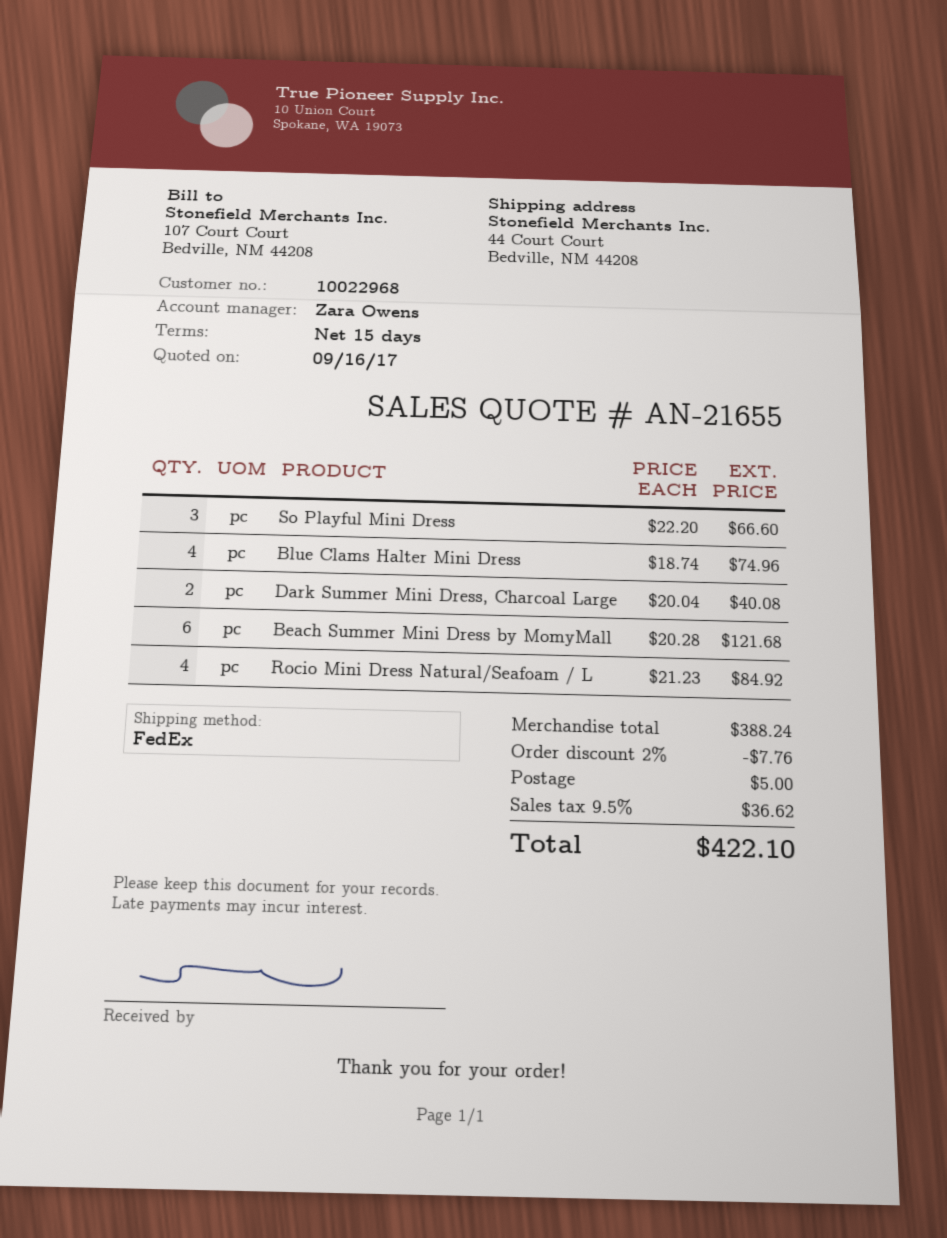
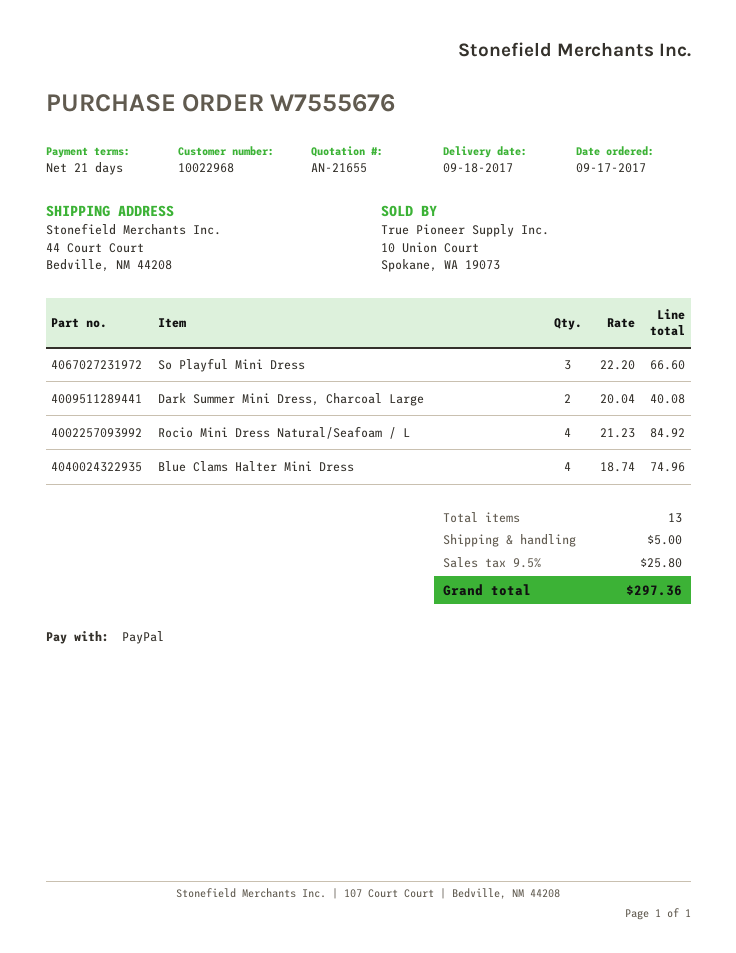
payment terms: 15 days -> 21 days
Beach Summer Mini Dress by MomyMall: 6 x 20.28 = 121.68 -> none
discount: 2% = 7.76 -> none
tax: 9.5% = 36.62 -> 9.5% = 25.80
total: 422.10 -> 297.36

